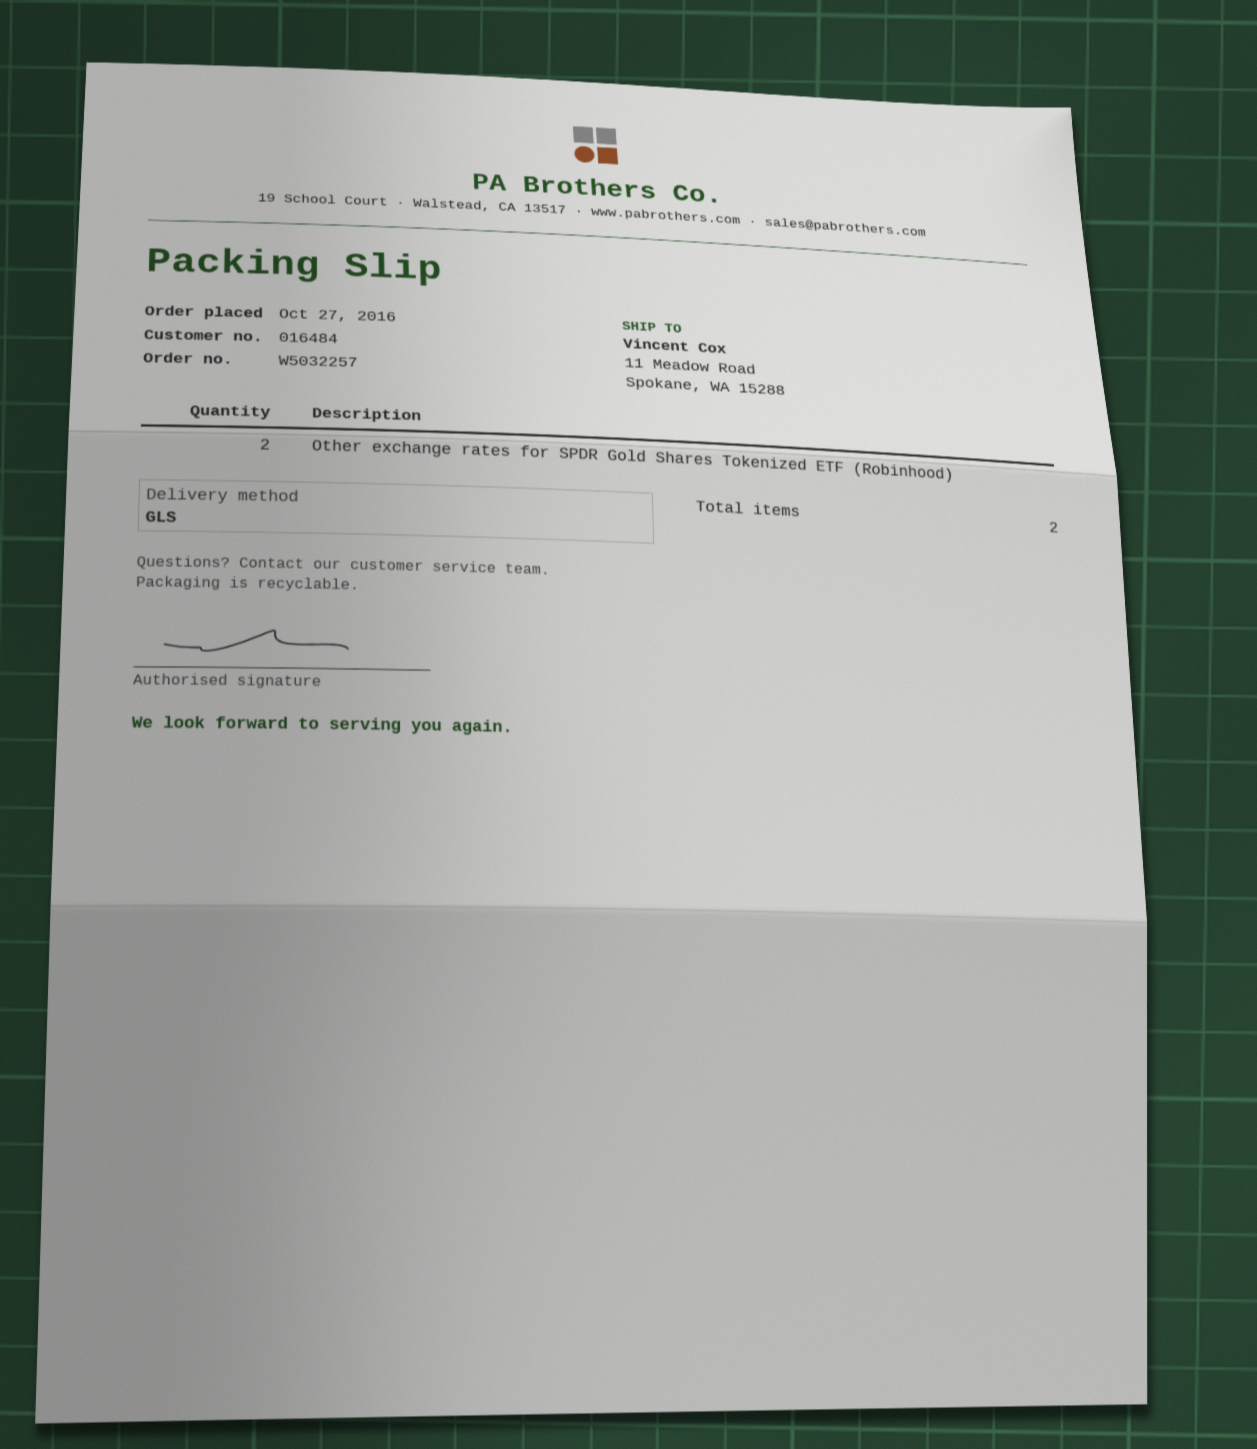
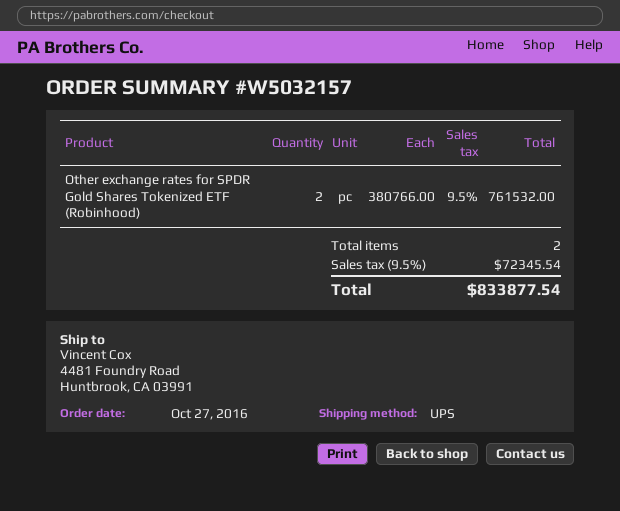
order number: W5032257 -> W5032157
shipping method: GLS -> UPS
ship to: 11 Meadow Road, Spokane, WA 15288 -> 4481 Foundry Road, Huntbrook, CA 03991

